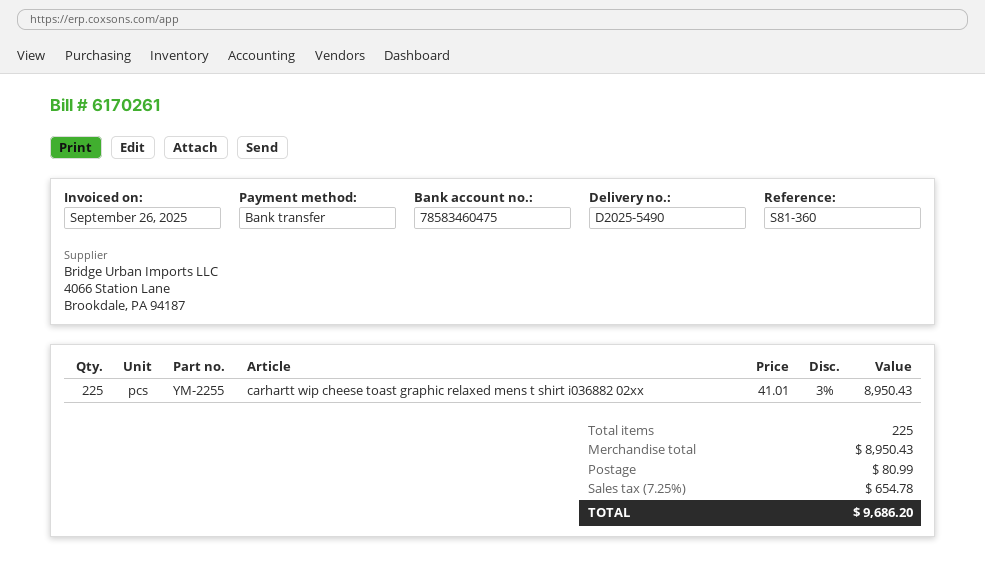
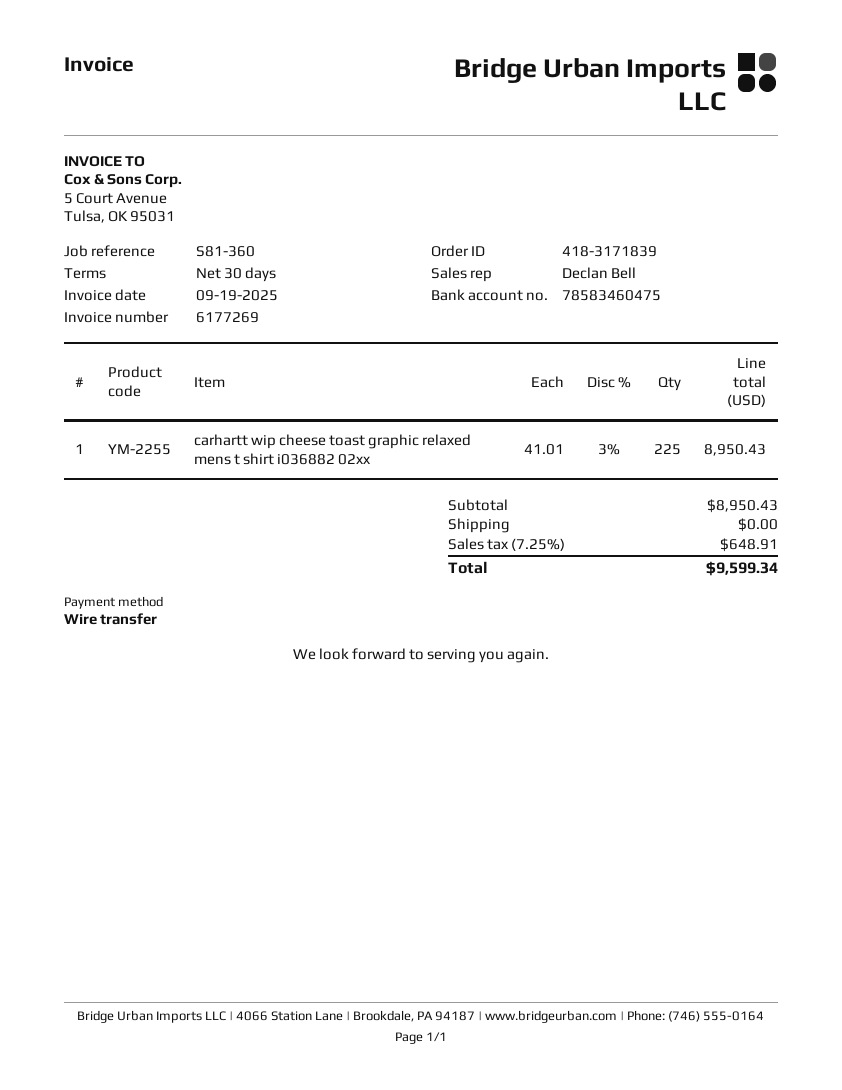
invoice number: 6170261 -> 6177269
invoice date: 2025-09-26 -> 2025-09-19
shipping: 80.99 -> 0.00
tax: 7.25% = 654.78 -> 7.25% = 648.91
total: 9686.20 -> 9599.34

